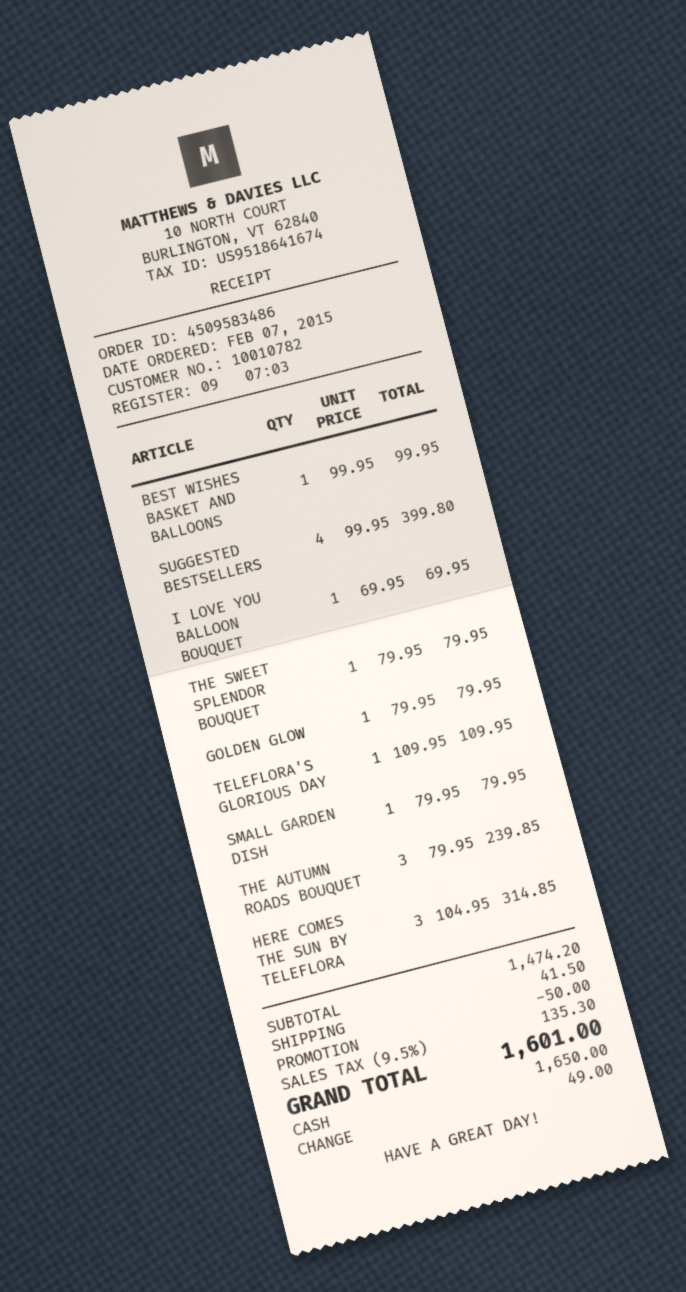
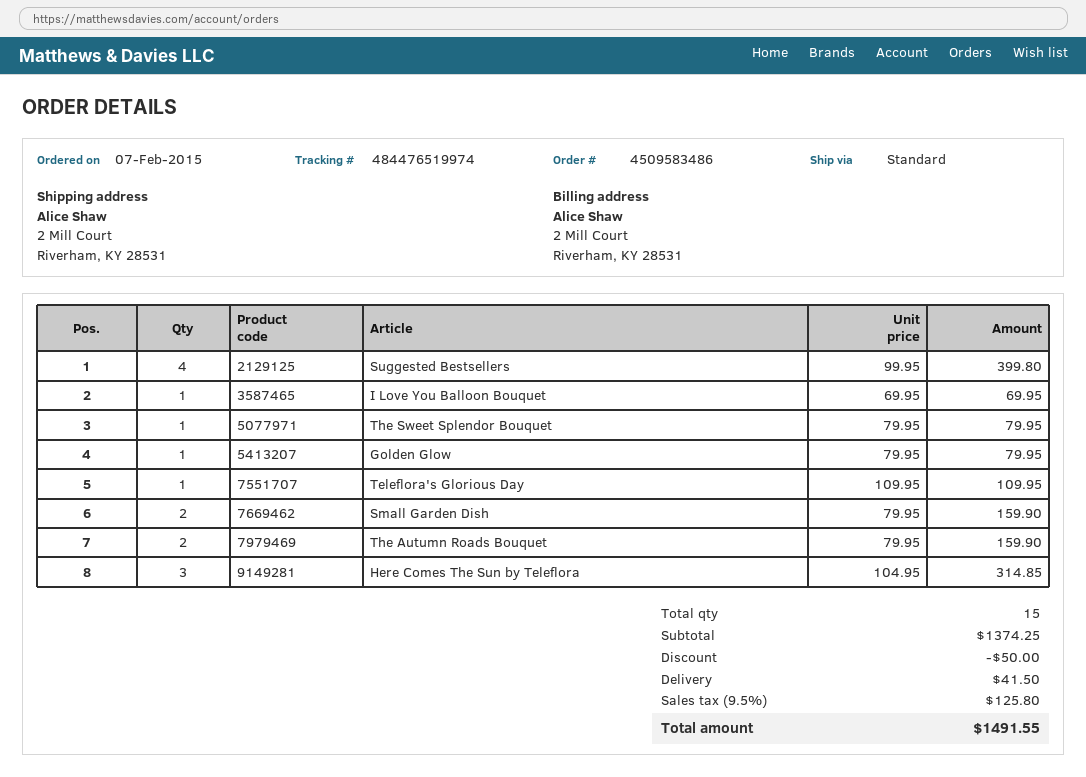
BEST WISHES BASKET AND BALLOONS: 1 x 99.95 = 99.95 -> none
SMALL GARDEN DISH: 1 x 79.95 = 79.95 -> 2 x 79.95 = 159.90
THE AUTUMN ROADS BOUQUET: 3 x 79.95 = 239.85 -> 2 x 79.95 = 159.90
subtotal: 1474.20 -> 1374.25
tax: 9.5% = 135.30 -> 9.5% = 125.80
total: 1601.00 -> 1491.55

